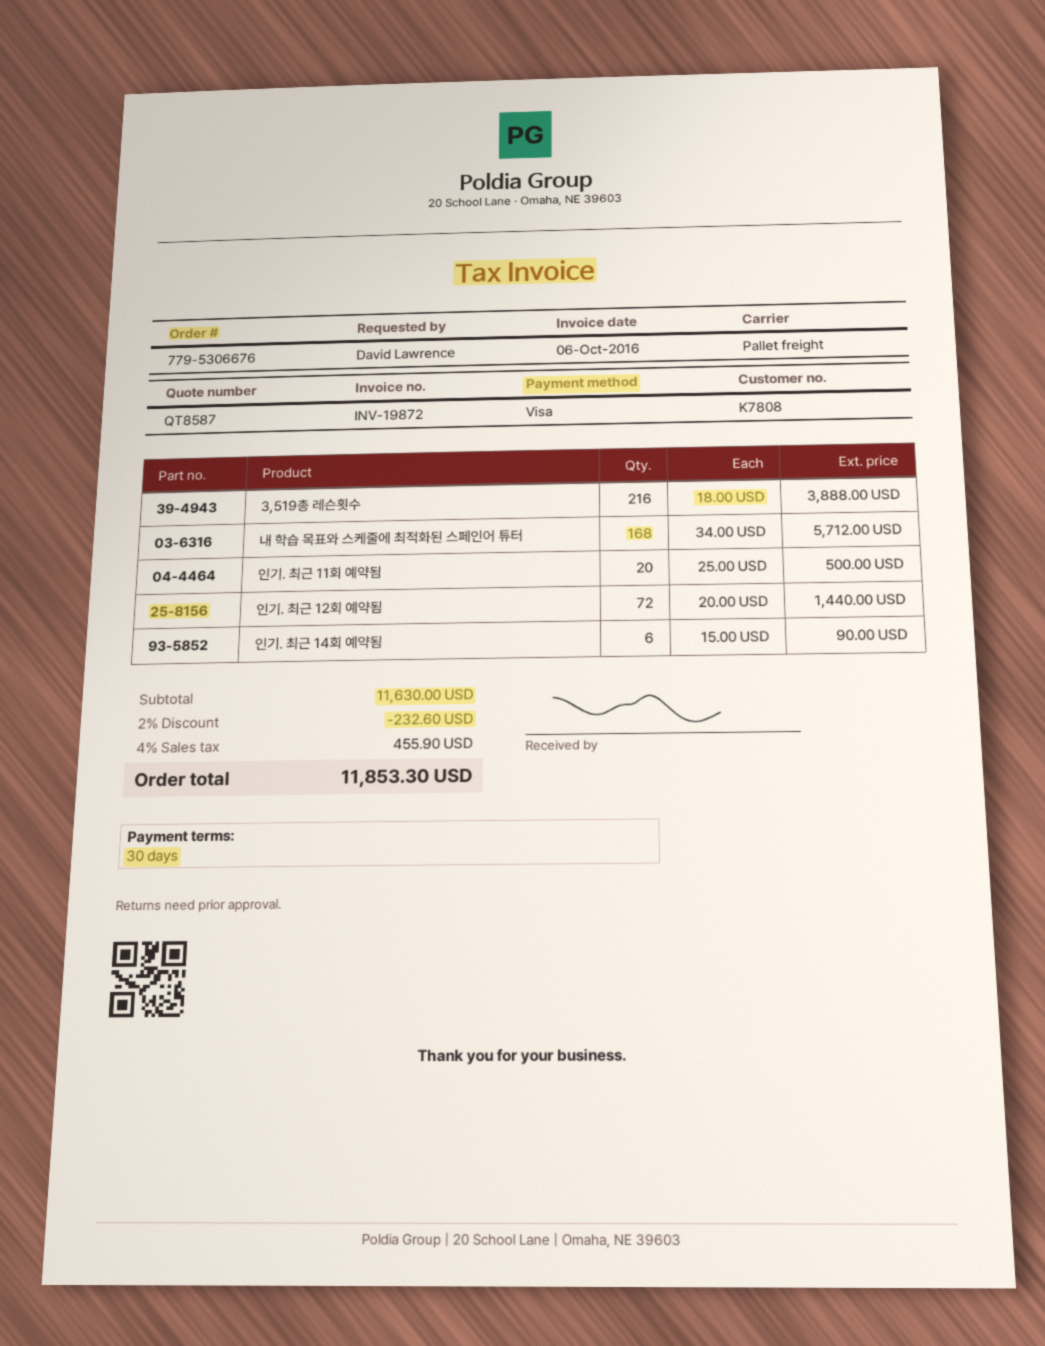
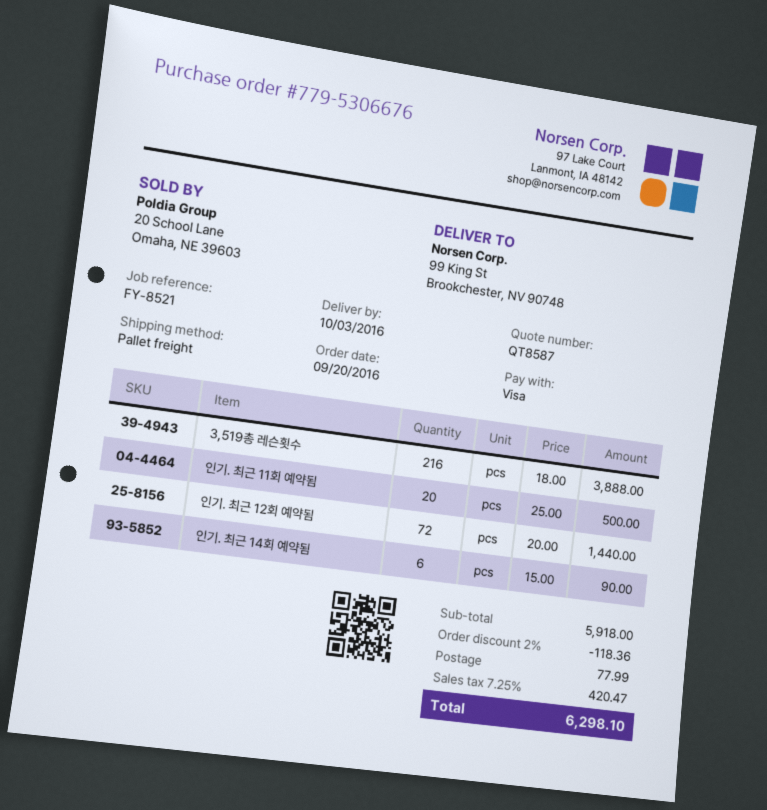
내 학습 목표와 스케줄에 최적화된 스페인어 튜터: 168 x 34.00 = 5712.00 -> none
subtotal: 11630.00 -> 5918.00
discount: 2% = 232.60 -> 2% = 118.36
shipping: none -> 77.99
tax: 4% = 455.90 -> 7.25% = 420.47
total: 11853.30 -> 6298.10

